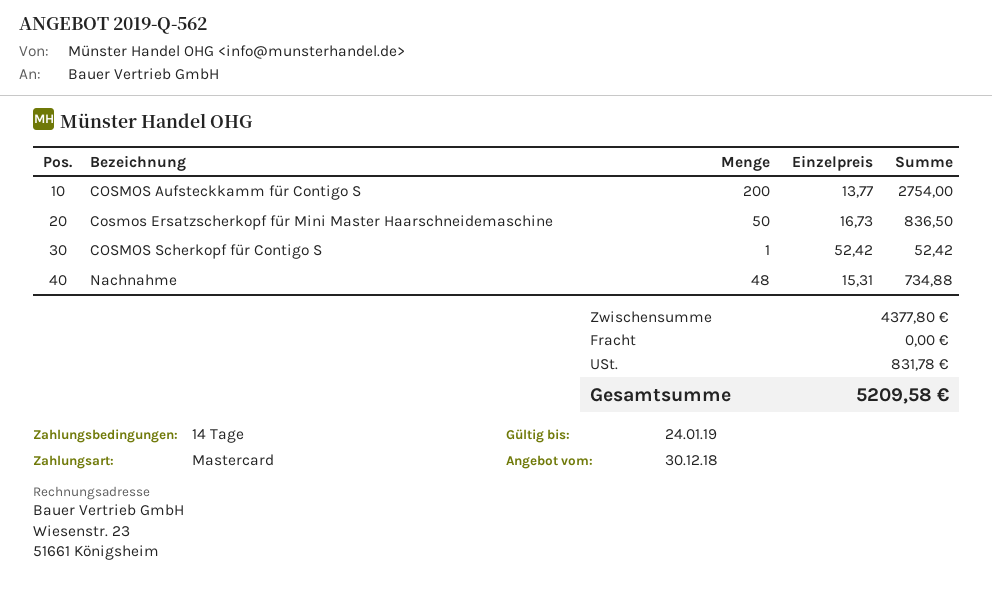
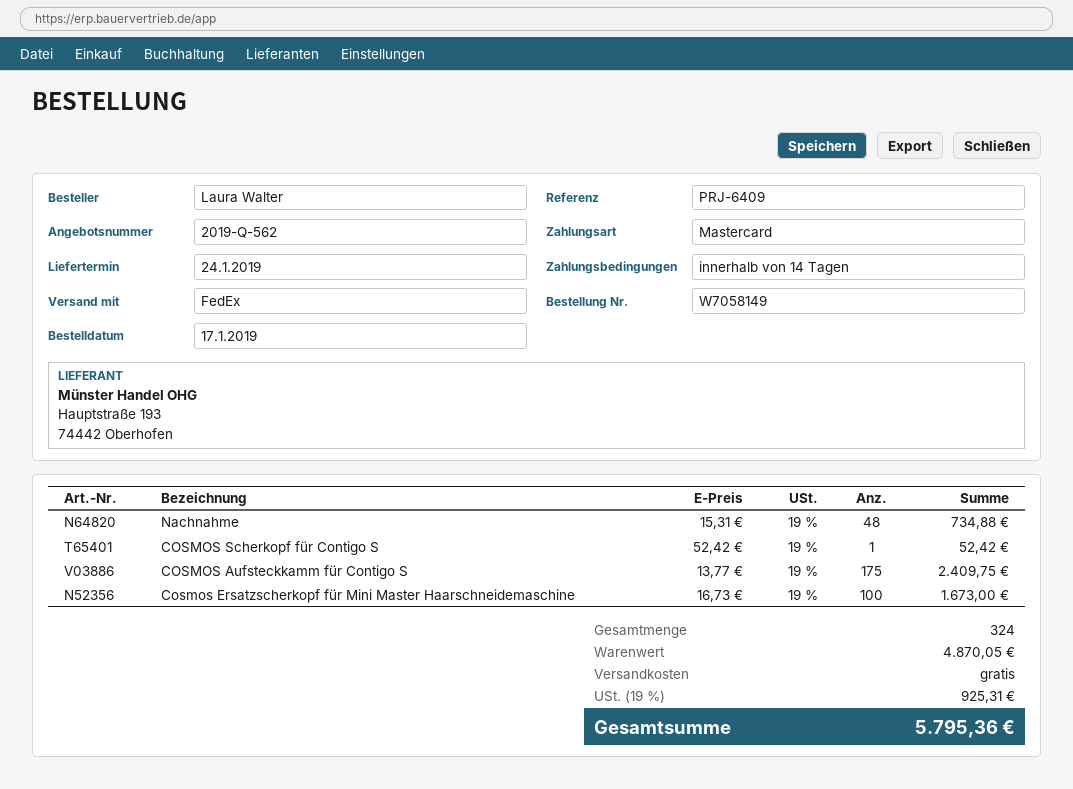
COSMOS Aufsteckkamm für Contigo S: 200 x 13.77 = 2754.00 -> 175 x 13.77 = 2409.75
Cosmos Ersatzscherkopf für Mini Master Haarschneidemaschine: 50 x 16.73 = 836.50 -> 100 x 16.73 = 1673.00
subtotal: 4377.80 -> 4870.05
tax: 831.78 -> 925.31
total: 5209.58 -> 5795.36

